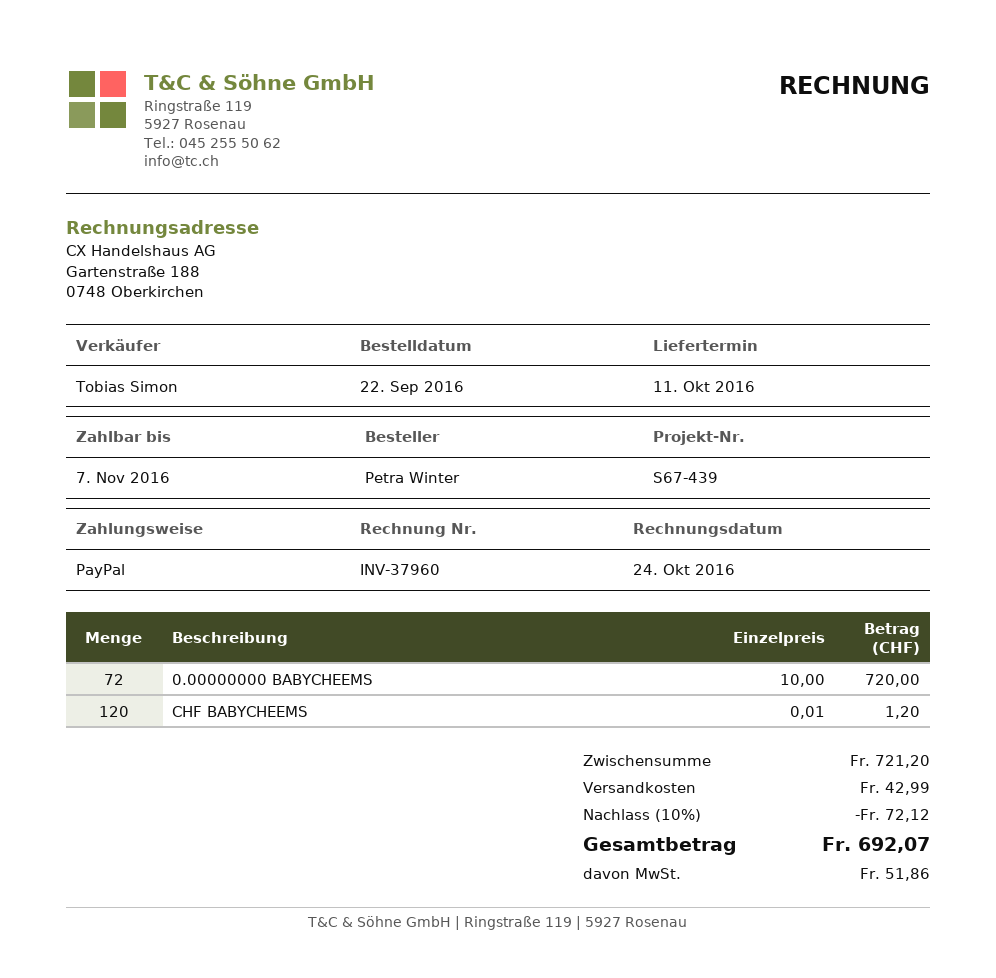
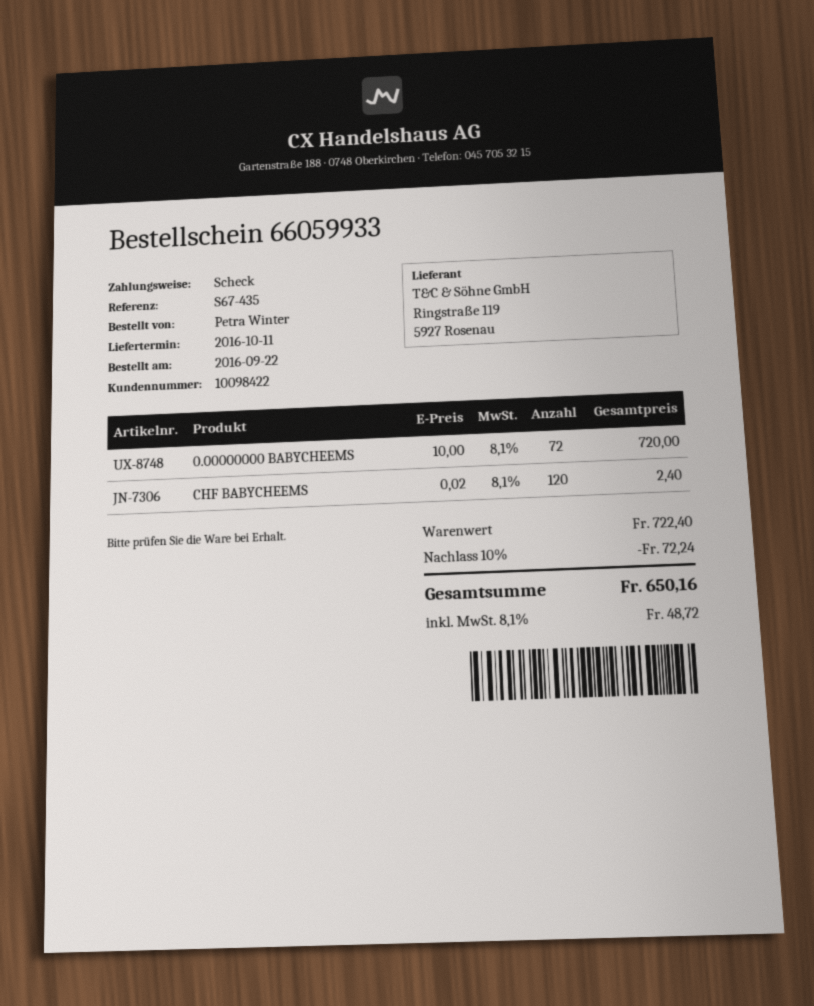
reference: S67-439 -> S67-435
payment method: PayPal -> cheque
CHF BABYCHEEMS: 120 x 0.01 = 1.20 -> 120 x 0.02 = 2.40
subtotal: 721.20 -> 722.40
discount: 10% = 72.12 -> 10% = 72.24
shipping: 42.99 -> none
tax: 51.86 -> 48.72
total: 692.07 -> 650.16

